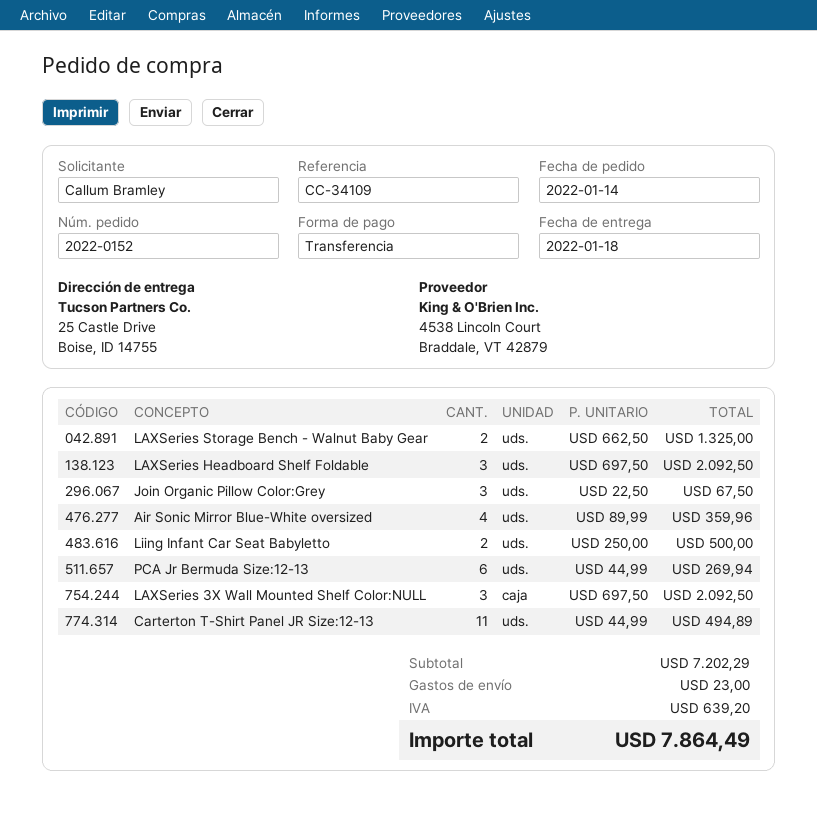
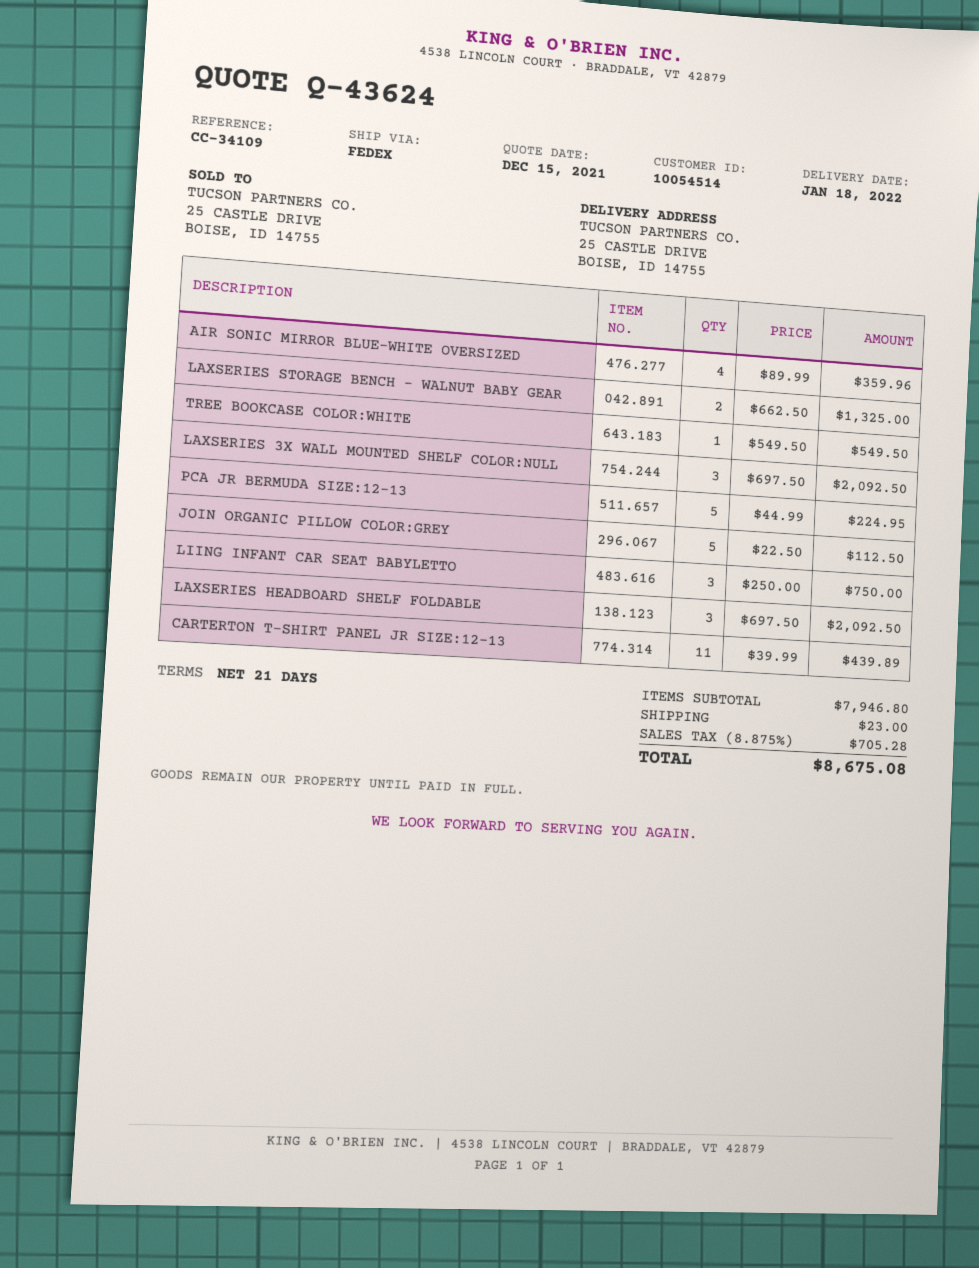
Join Organic Pillow Color:Grey: 3 x 22.50 = 67.50 -> 5 x 22.50 = 112.50
Liing Infant Car Seat Babyletto: 2 x 250.00 = 500.00 -> 3 x 250.00 = 750.00
PCA Jr Bermuda Size:12-13: 6 x 44.99 = 269.94 -> 5 x 44.99 = 224.95
Carterton T-Shirt Panel JR Size:12-13: 11 x 44.99 = 494.89 -> 11 x 39.99 = 439.89
TREE BOOKCASE COLOR:WHITE: none -> 1 x 549.50 = 549.50
subtotal: 7202.29 -> 7946.80
tax: 639.20 -> 705.28
total: 7864.49 -> 8675.08

